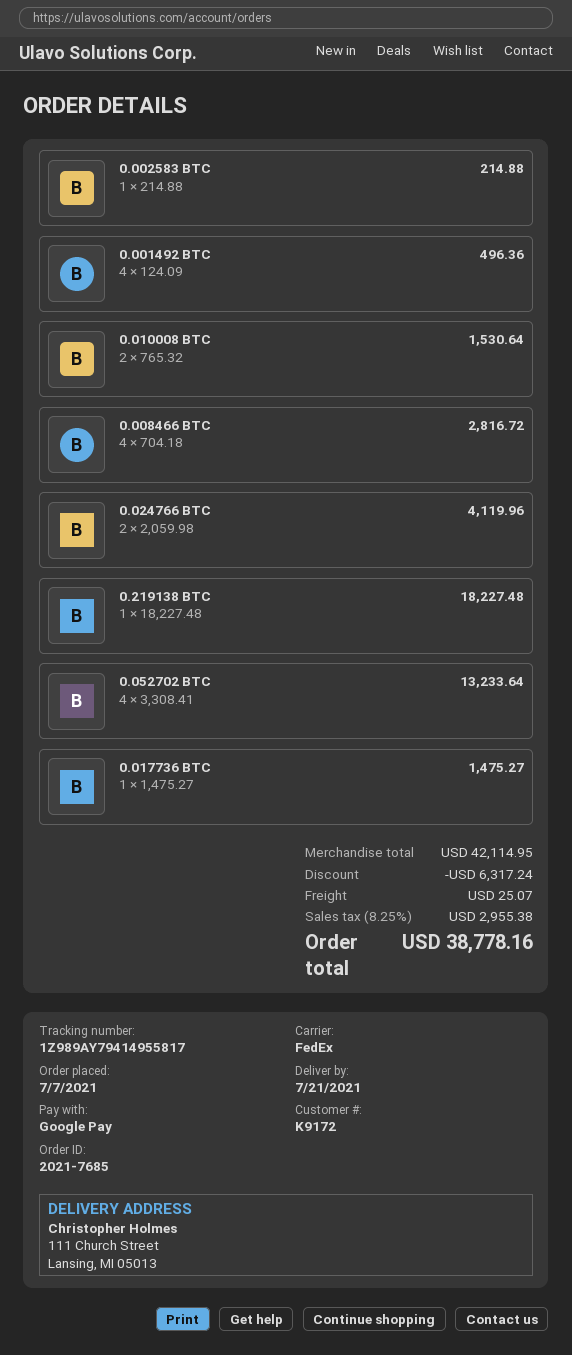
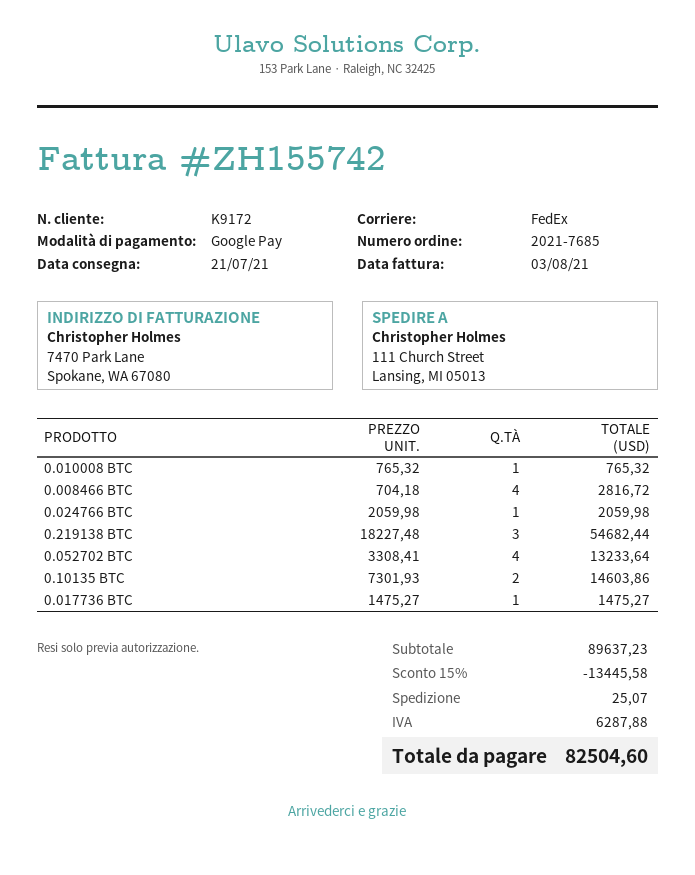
0.002583 BTC: 1 x 214.88 = 214.88 -> none
0.001492 BTC: 4 x 124.09 = 496.36 -> none
0.010008 BTC: 2 x 765.32 = 1530.64 -> 1 x 765.32 = 765.32
0.024766 BTC: 2 x 2059.98 = 4119.96 -> 1 x 2059.98 = 2059.98
0.219138 BTC: 1 x 18227.48 = 18227.48 -> 3 x 18227.48 = 54682.44
0.10135 BTC: none -> 2 x 7301.93 = 14603.86
subtotal: 42114.95 -> 89637.23
discount: 6317.24 -> 13445.58
tax: 2955.38 -> 6287.88
total: 38778.16 -> 82504.60

